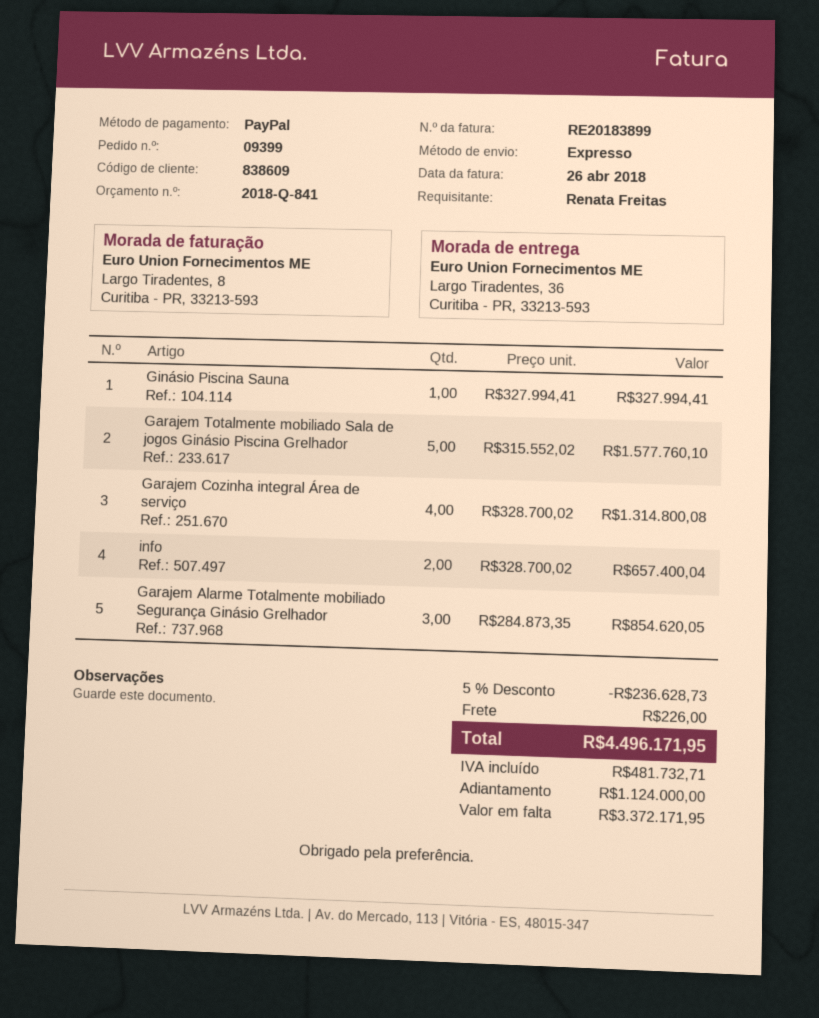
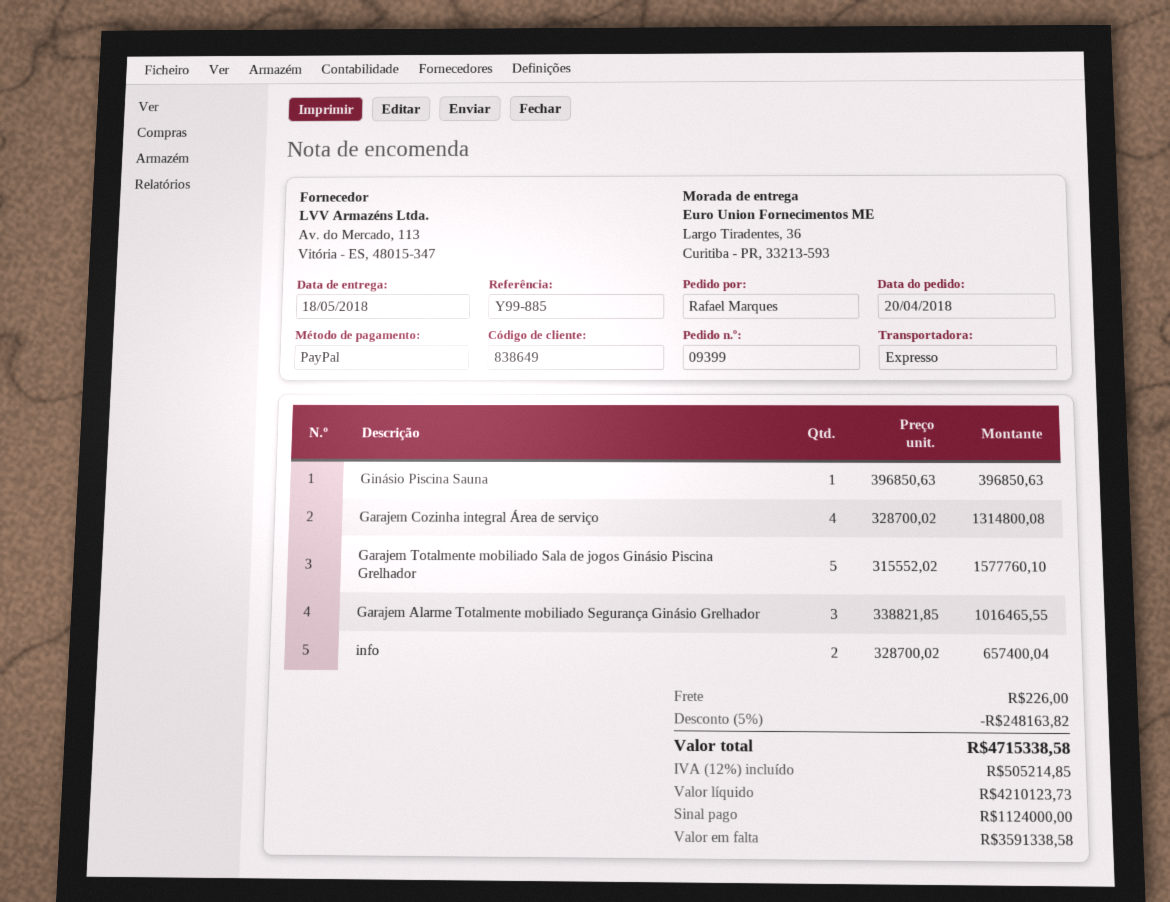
customer number: 838609 -> 838649
ordered by: Renata Freitas -> Rafael Marques
Ginásio Piscina Sauna: 1 x 327994.41 = 327994.41 -> 1 x 396850.63 = 396850.63
Garajem Alarme Totalmente mobiliado Segurança Ginásio Grelhador: 3 x 284873.35 = 854620.05 -> 3 x 338821.85 = 1016465.55
discount: 5% = 236628.73 -> 5% = 248163.82
tax: 481732.71 -> 505214.85
total: 4496171.95 -> 4715338.58
balance: 3372171.95 -> 3591338.58

